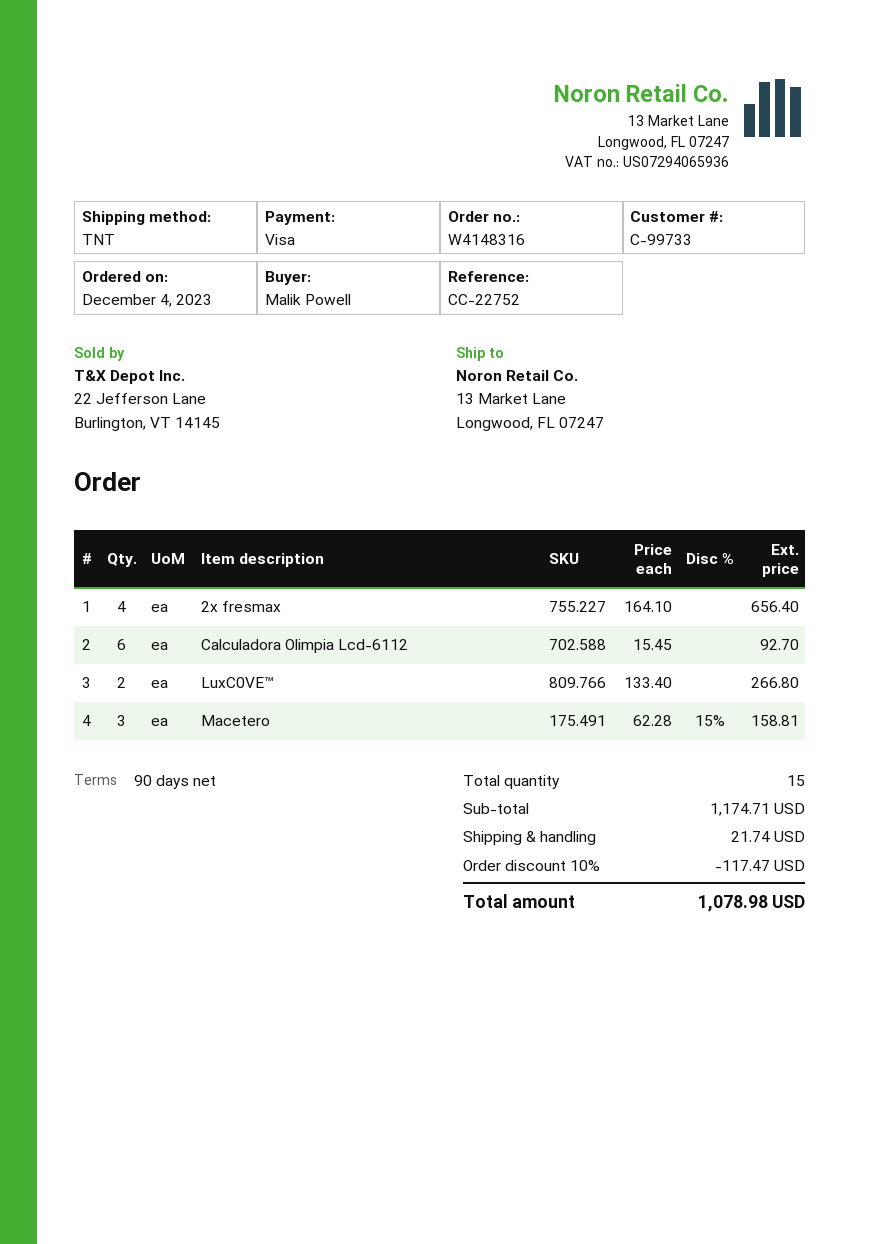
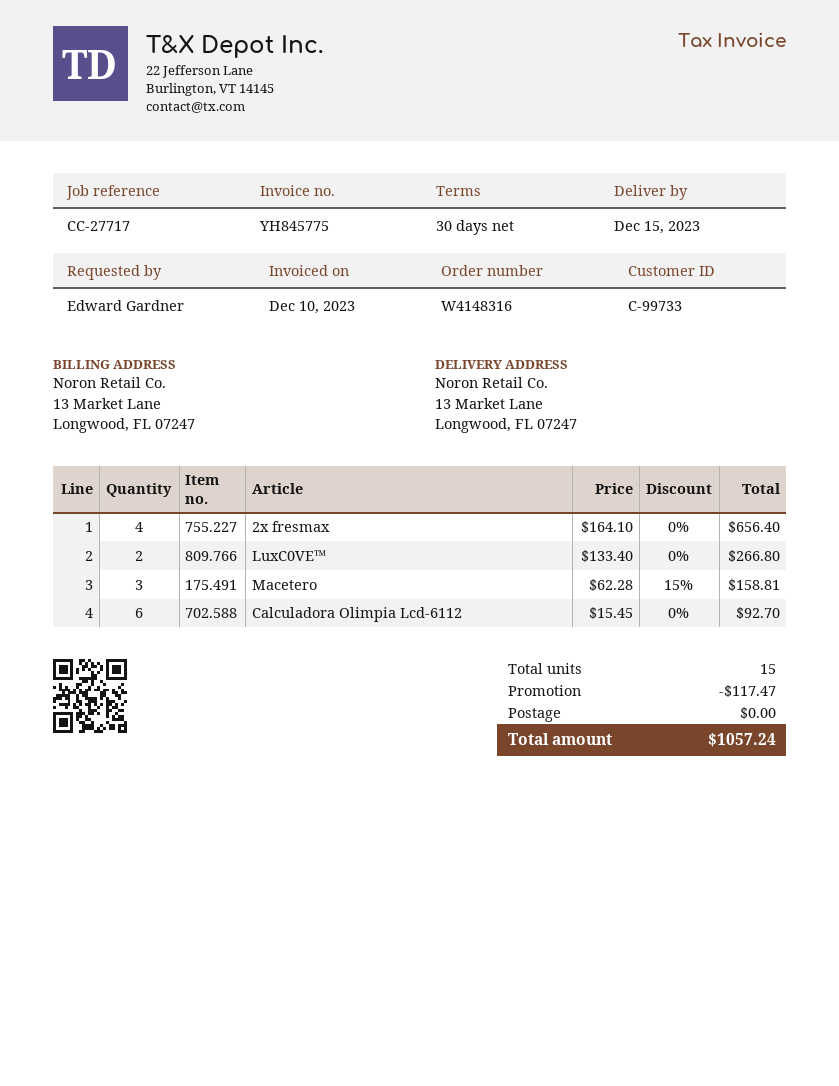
payment terms: 90 days -> 30 days
reference: CC-22752 -> CC-27717
ordered by: Malik Powell -> Edward Gardner
shipping: 21.74 -> 0.00
total: 1078.98 -> 1057.24

